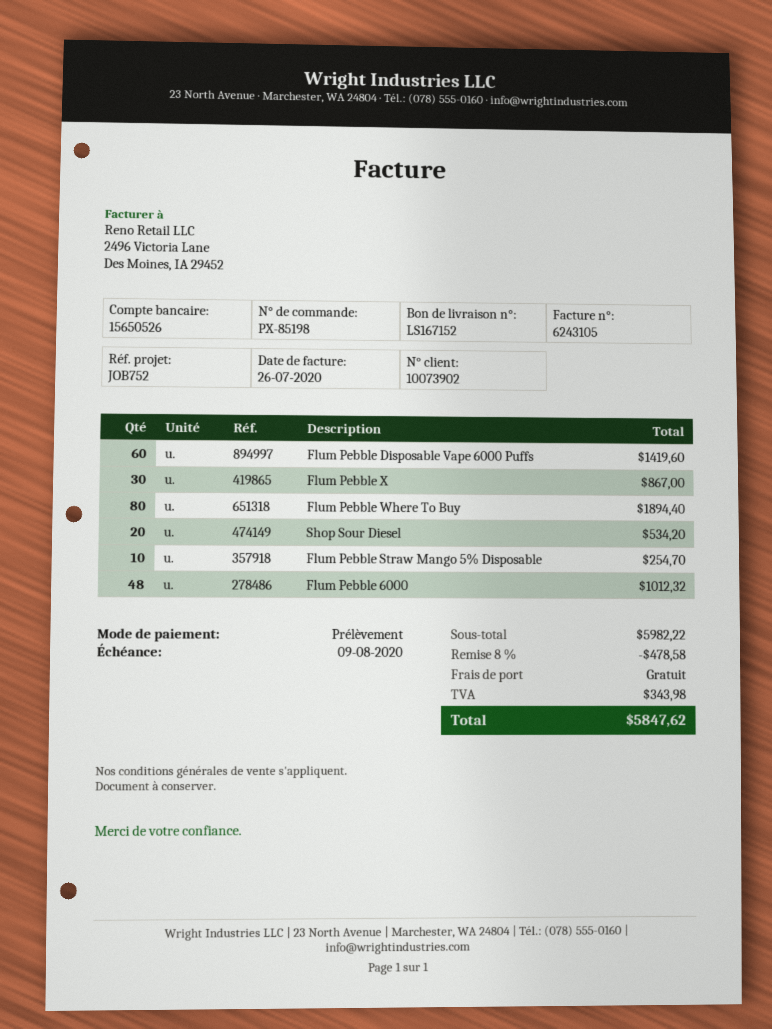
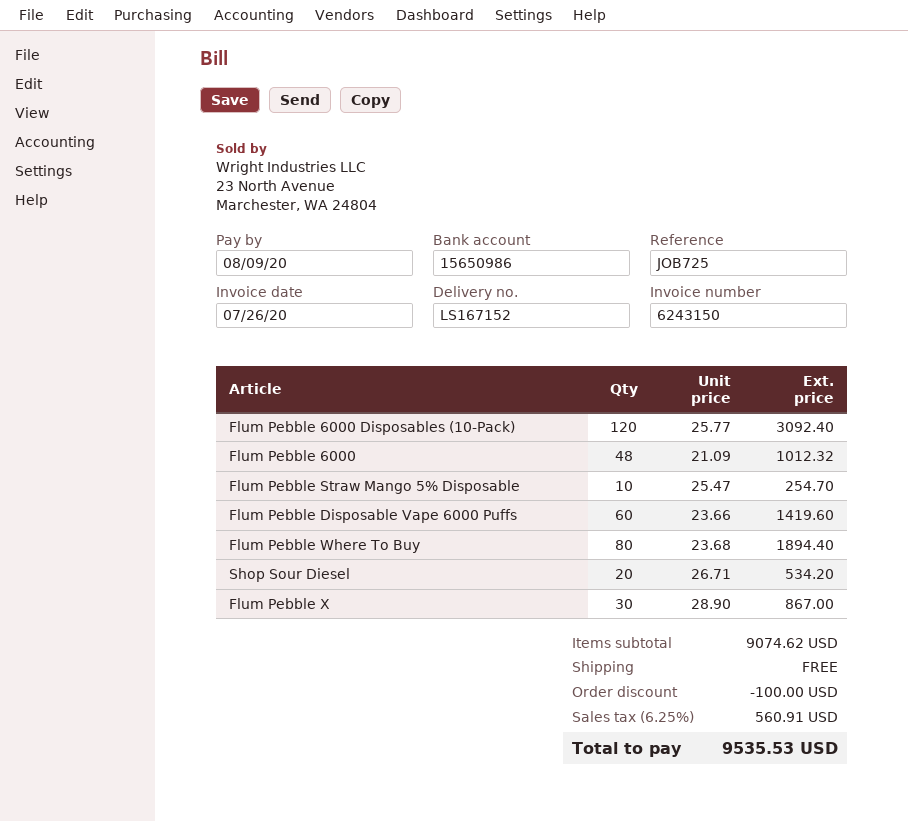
invoice number: 6243105 -> 6243150
reference: JOB752 -> JOB725
bank account: 15650526 -> 15650986
Flum Pebble 6000 Disposables (10-Pack): none -> 120 for 3092.40
subtotal: 5982.22 -> 9074.62
discount: 478.58 -> 100.00
tax: 343.98 -> 560.91
total: 5847.62 -> 9535.53

